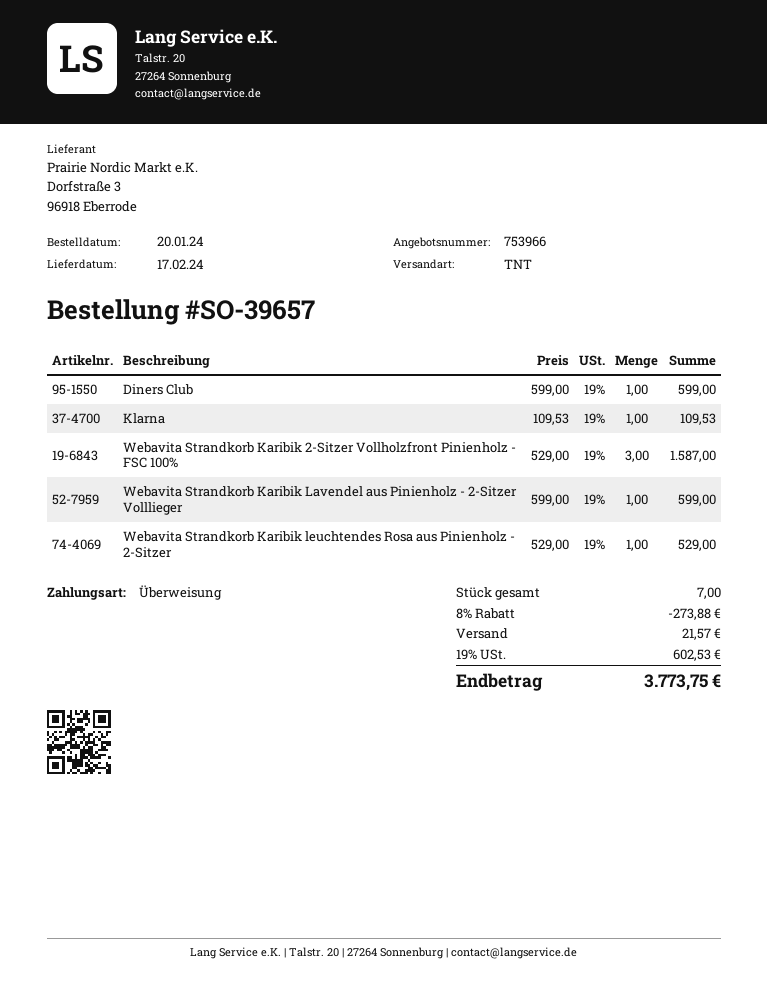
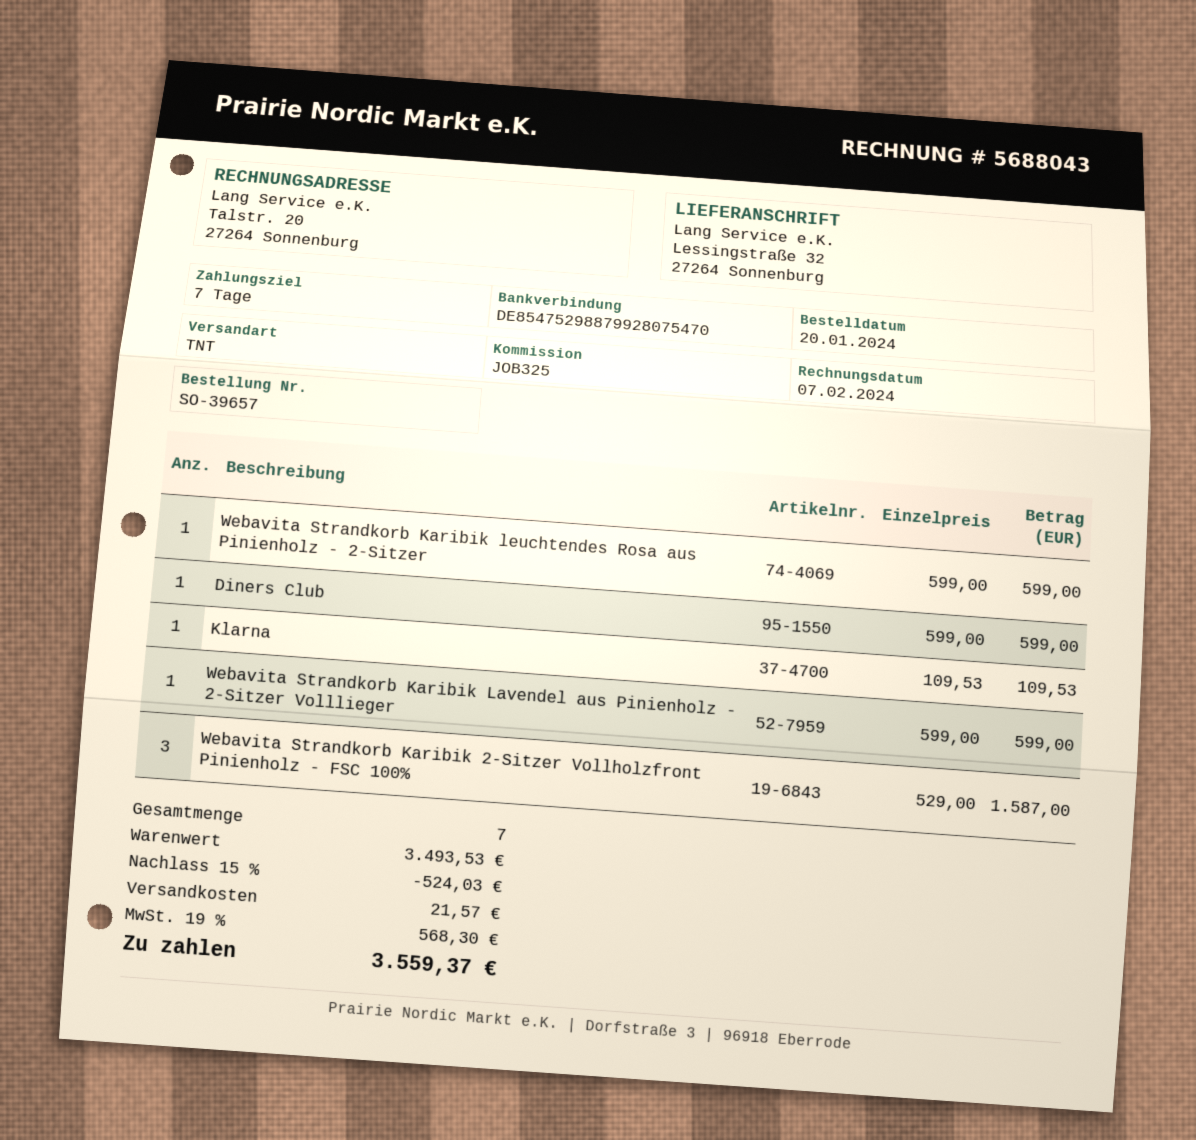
Webavita Strandkorb Karibik leuchtendes Rosa aus Pinienholz - 2-Sitzer: 1 x 529.00 = 529.00 -> 1 x 599.00 = 599.00
discount: 8% = 273.88 -> 15% = 524.03
tax: 19% = 602.53 -> 19% = 568.30
total: 3773.75 -> 3559.37

